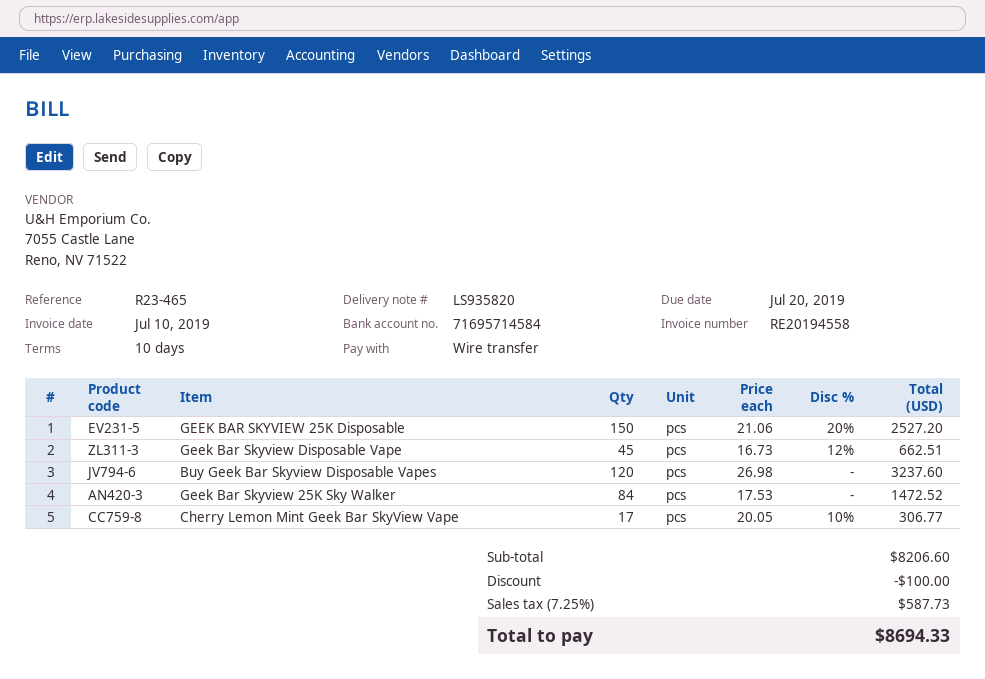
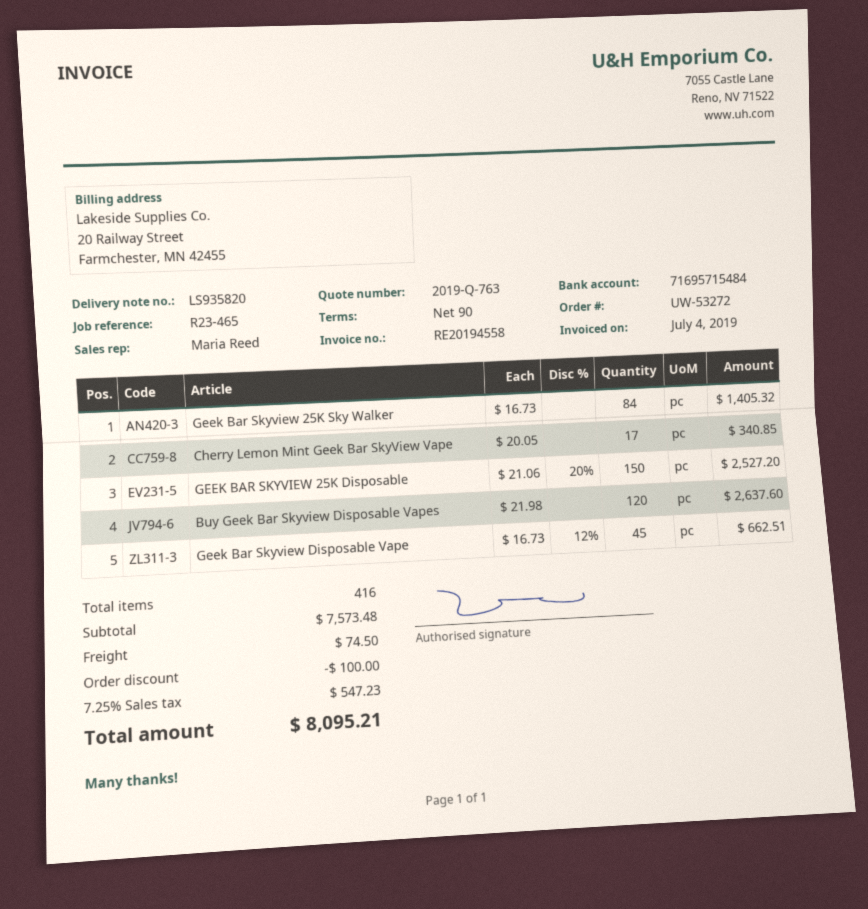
invoice date: 2019-07-10 -> 2019-07-04
payment terms: 10 days -> 90 days
bank account: 71695714584 -> 71695715484
Buy Geek Bar Skyview Disposable Vapes: 120 x 26.98 = 3237.60 -> 120 x 21.98 = 2637.60
Geek Bar Skyview 25K Sky Walker: 84 x 17.53 = 1472.52 -> 84 x 16.73 = 1405.32
Cherry Lemon Mint Geek Bar SkyView Vape: 17 x 20.05 - 10% = 306.77 -> 17 x 20.05 = 340.85
subtotal: 8206.60 -> 7573.48
shipping: none -> 74.50
tax: 7.25% = 587.73 -> 7.25% = 547.23
total: 8694.33 -> 8095.21

